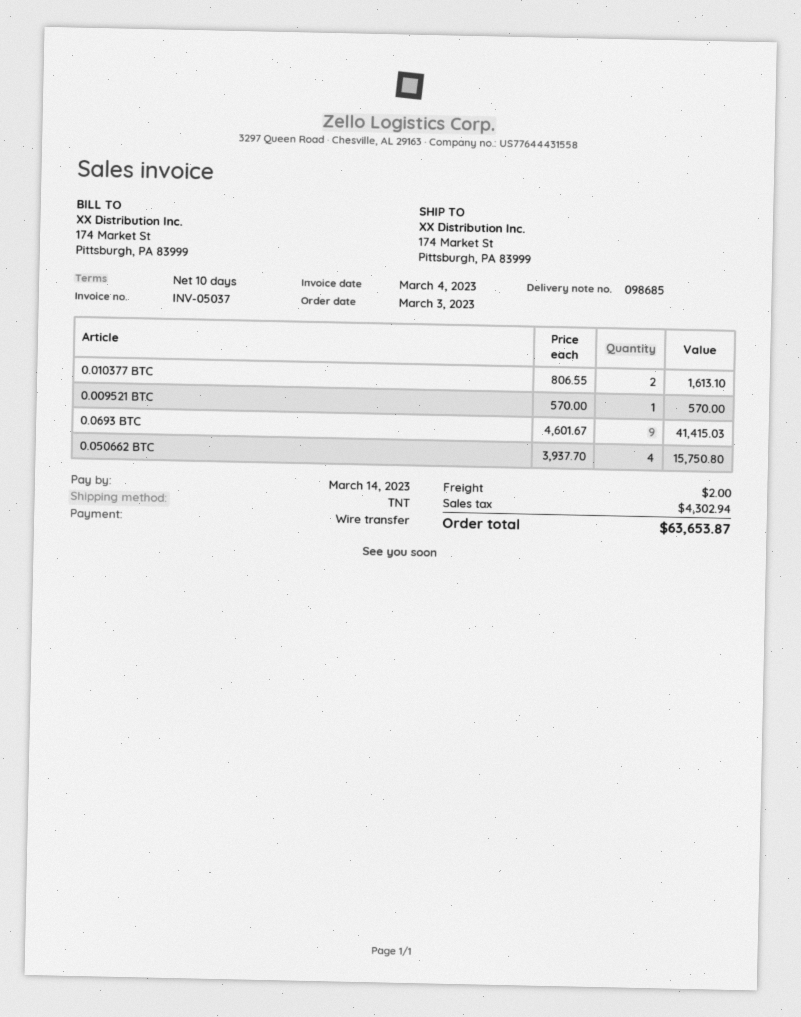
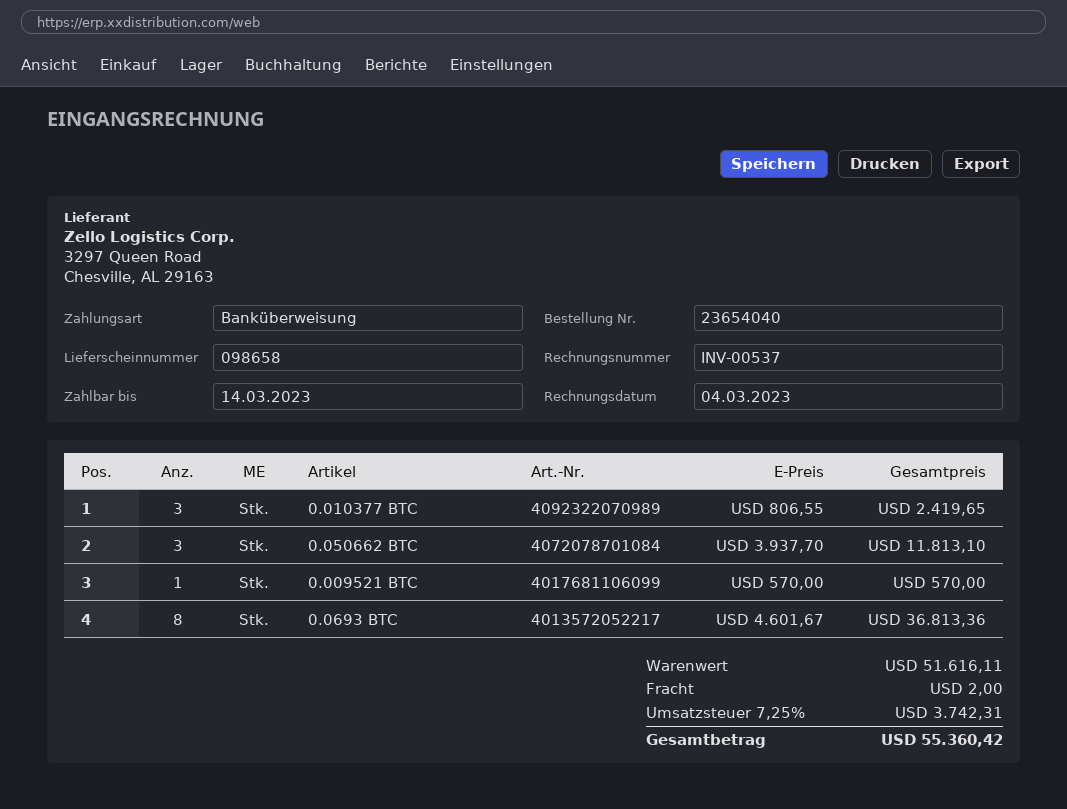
delivery note number: 098685 -> 098658
invoice number: INV-05037 -> INV-00537
0.010377 BTC: 2 x 806.55 = 1613.10 -> 3 x 806.55 = 2419.65
0.0693 BTC: 9 x 4601.67 = 41415.03 -> 8 x 4601.67 = 36813.36
0.050662 BTC: 4 x 3937.70 = 15750.80 -> 3 x 3937.70 = 11813.10
tax: 4302.94 -> 3742.31
total: 63653.87 -> 55360.42

